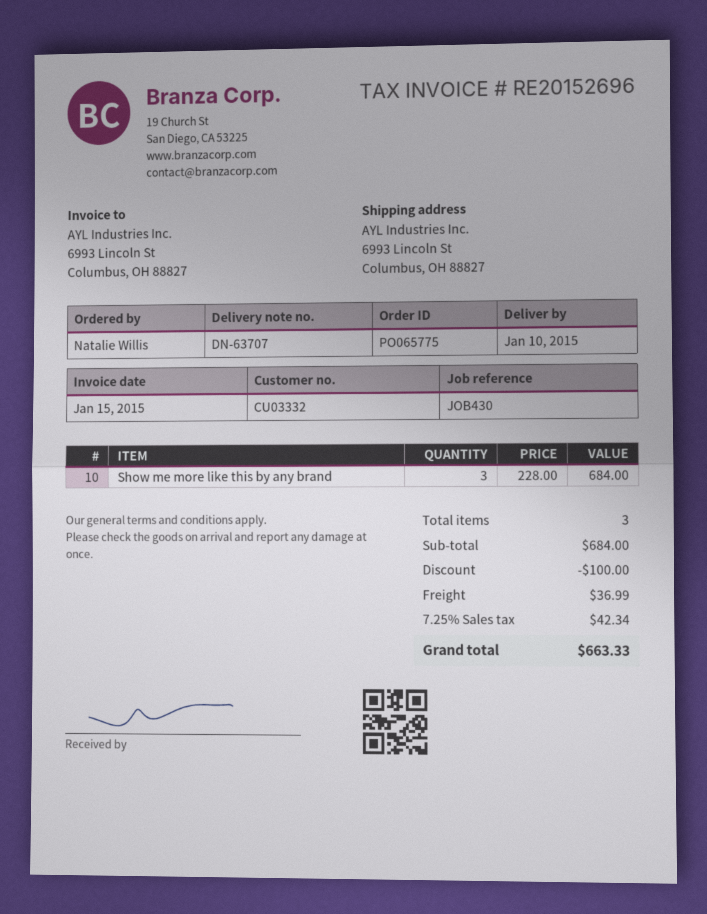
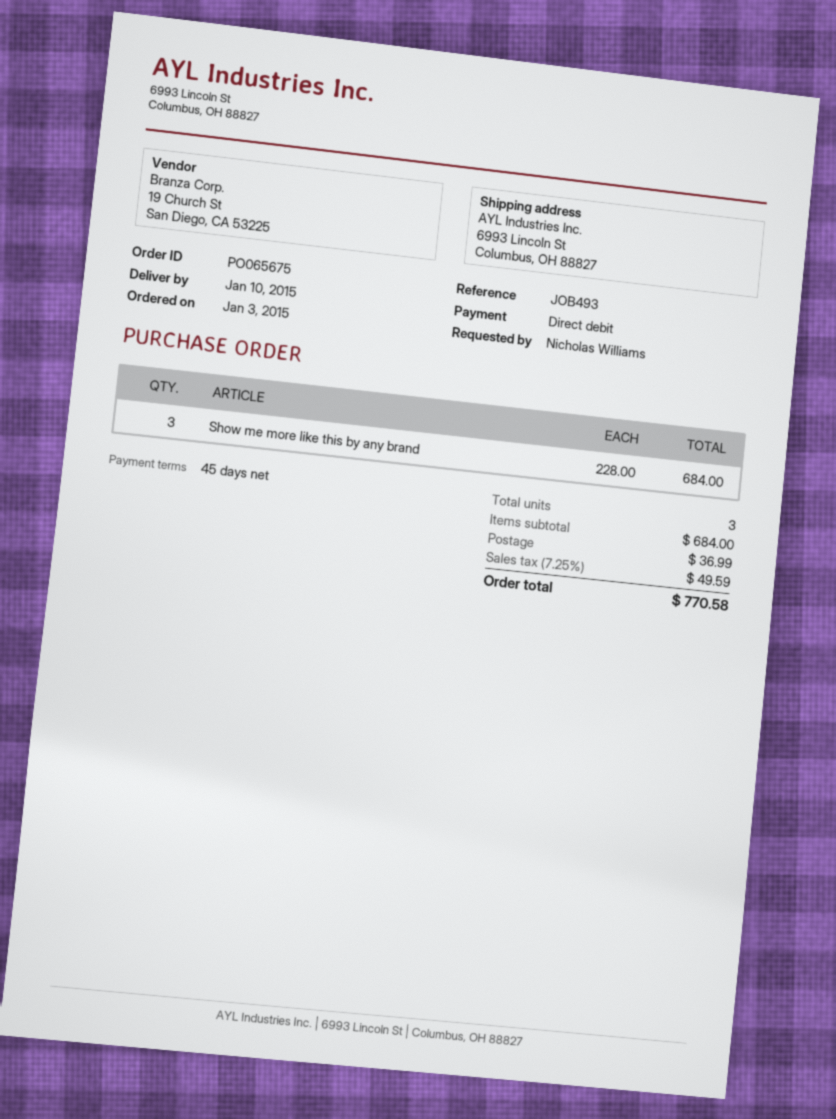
order number: PO065775 -> PO065675
reference: JOB430 -> JOB493
ordered by: Natalie Willis -> Nicholas Williams
discount: 100.00 -> none
tax: 7.25% = 42.34 -> 7.25% = 49.59
total: 663.33 -> 770.58

